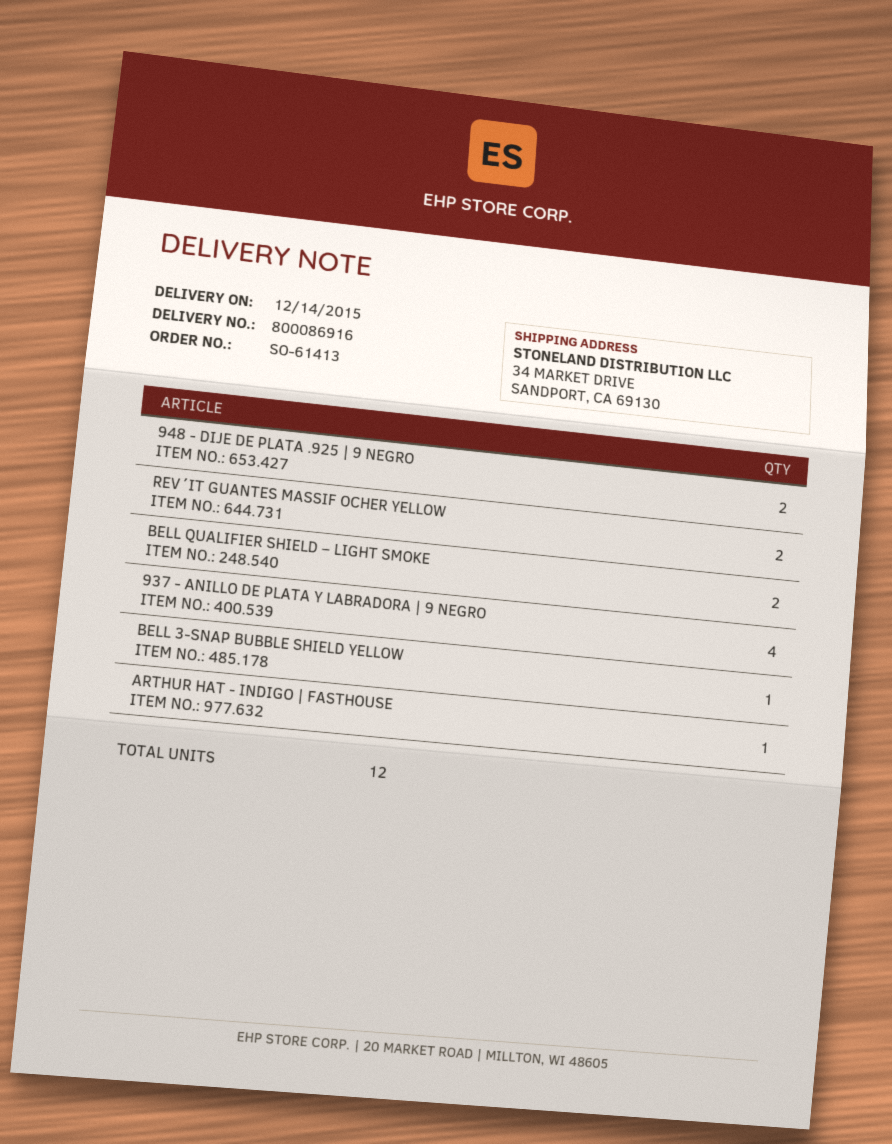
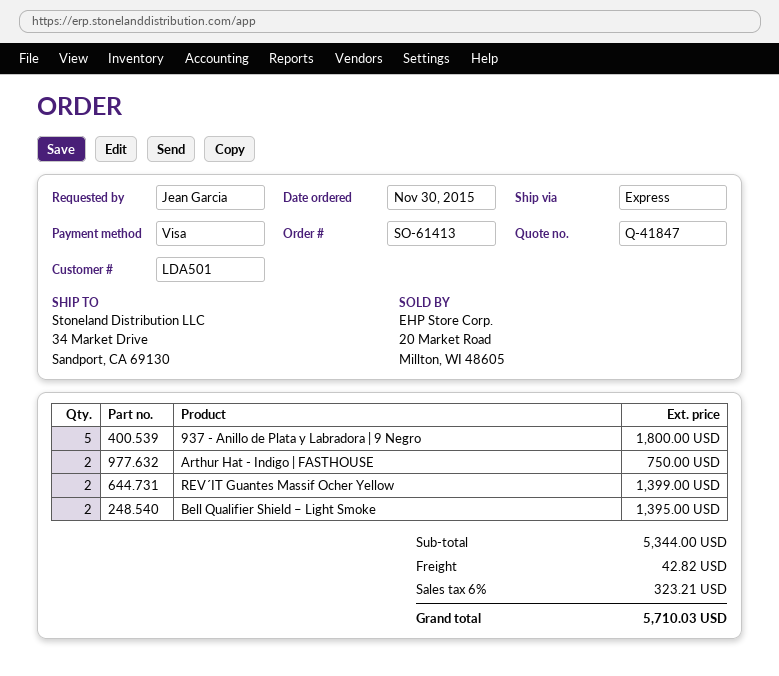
948 - DIJE DE PLATA .925 | 9 NEGRO: 2 -> none
937 - ANILLO DE PLATA Y LABRADORA | 9 NEGRO: 4 -> 5
BELL 3-SNAP BUBBLE SHIELD YELLOW: 1 -> none
ARTHUR HAT - INDIGO | FASTHOUSE: 1 -> 2

